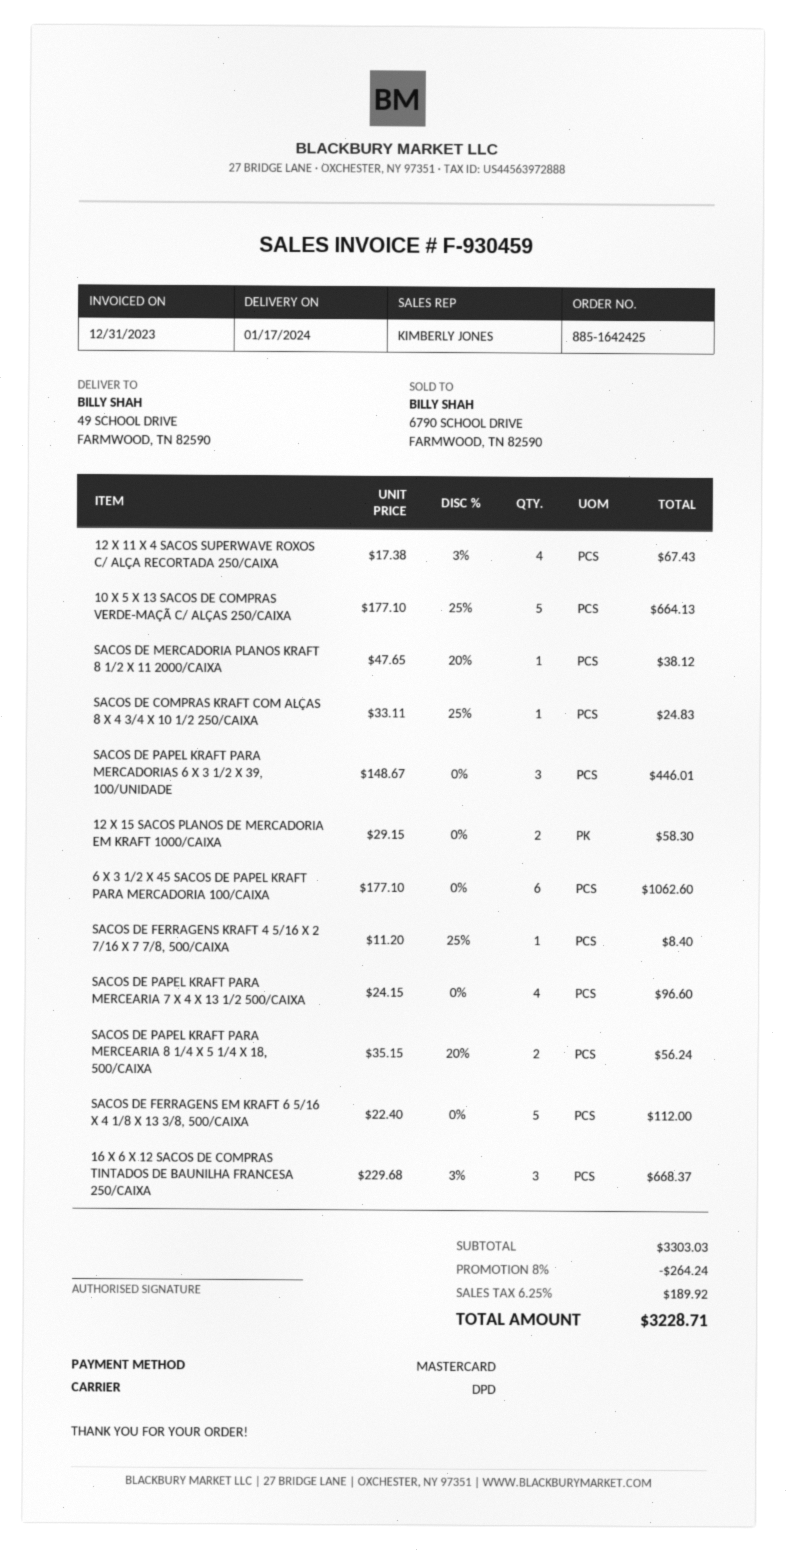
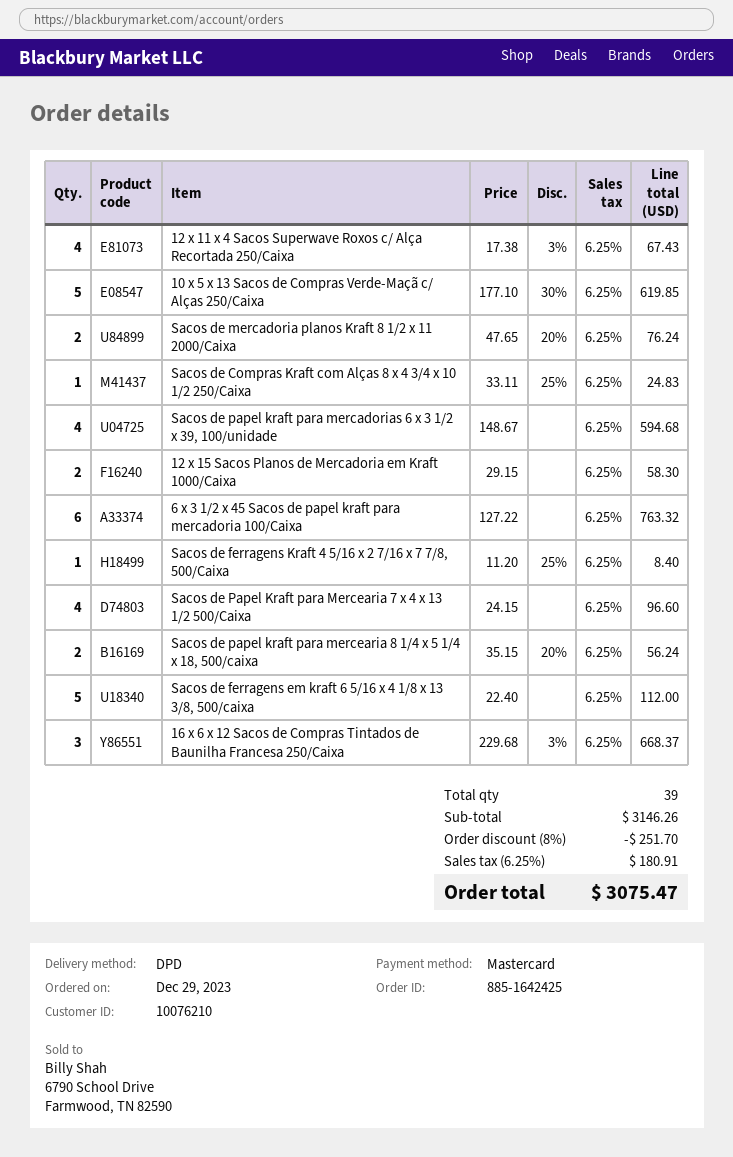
10 X 5 X 13 SACOS DE COMPRAS VERDE-MAÇÃ C/ ALÇAS 250/CAIXA: 5 x 177.10 - 25% = 664.13 -> 5 x 177.10 - 30% = 619.85
SACOS DE MERCADORIA PLANOS KRAFT 8 1/2 X 11 2000/CAIXA: 1 x 47.65 - 20% = 38.12 -> 2 x 47.65 - 20% = 76.24
SACOS DE PAPEL KRAFT PARA MERCADORIAS 6 X 3 1/2 X 39, 100/UNIDADE: 3 x 148.67 = 446.01 -> 4 x 148.67 = 594.68
6 X 3 1/2 X 45 SACOS DE PAPEL KRAFT PARA MERCADORIA 100/CAIXA: 6 x 177.10 = 1062.60 -> 6 x 127.22 = 763.32
subtotal: 3303.03 -> 3146.26
discount: 8% = 264.24 -> 8% = 251.70
tax: 6.25% = 189.92 -> 6.25% = 180.91
total: 3228.71 -> 3075.47

